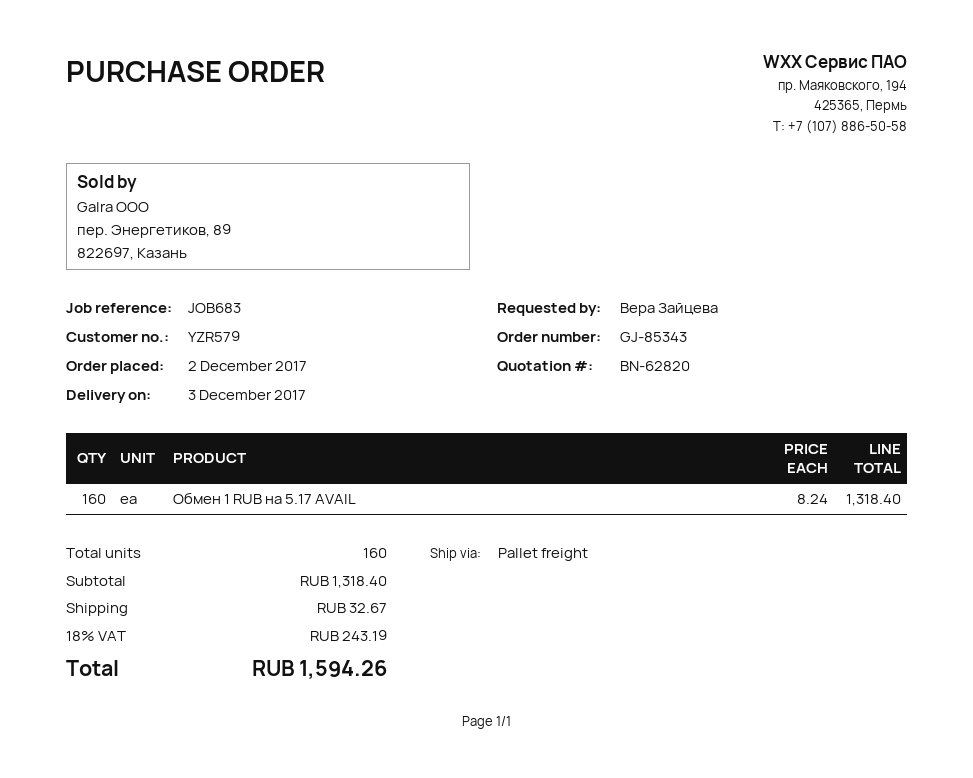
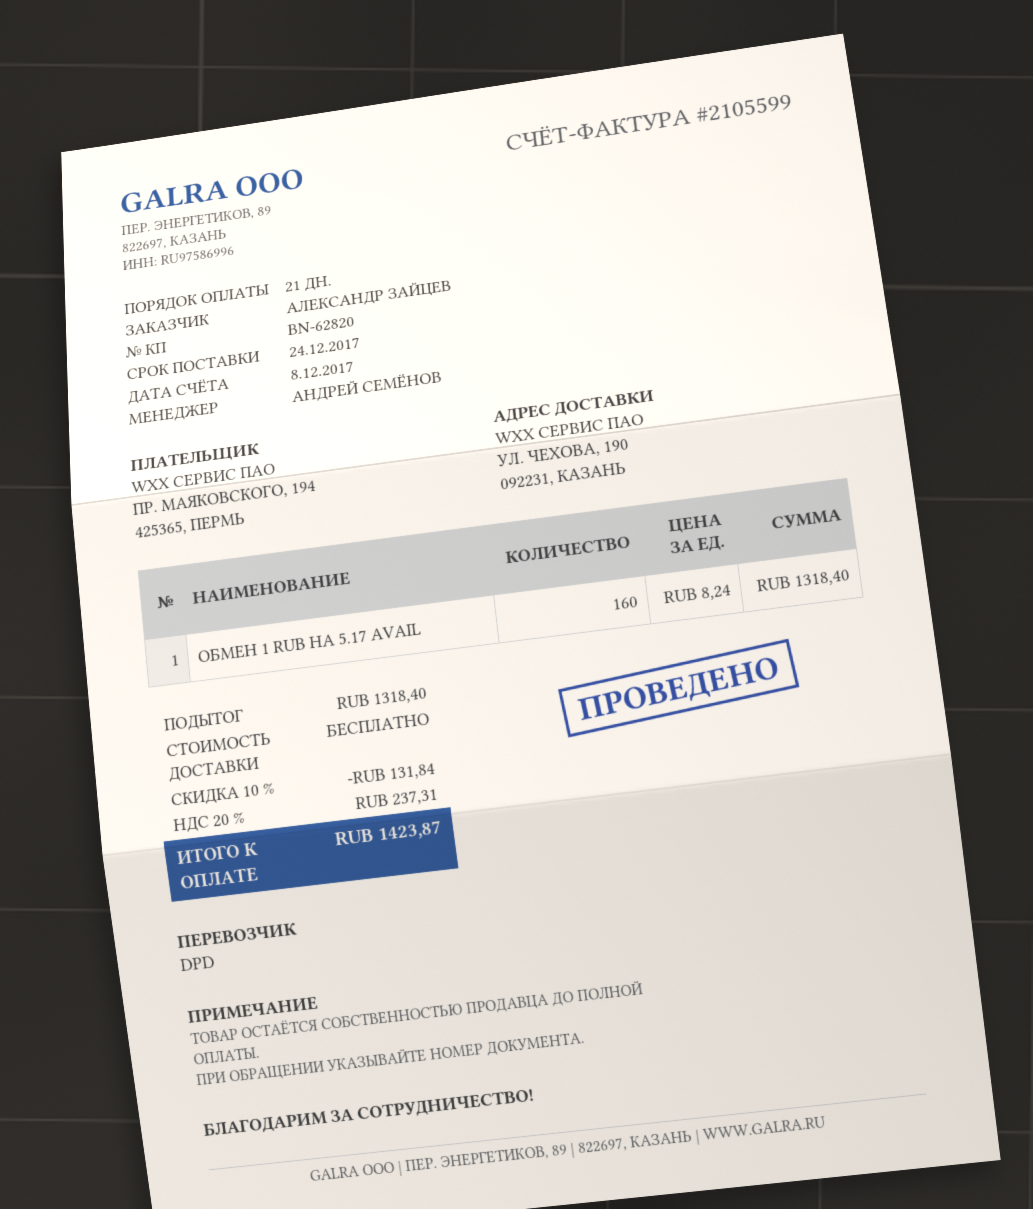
delivery date: 2017-12-03 -> 2017-12-24
ordered by: Вера Зайцева -> АЛЕКСАНДР ЗАЙЦЕВ
shipping method: pallet freight -> DPD
discount: none -> 10% = 131.84
shipping: 32.67 -> 0.00
tax: 18% = 243.19 -> 20% = 237.31
total: 1594.26 -> 1423.87

